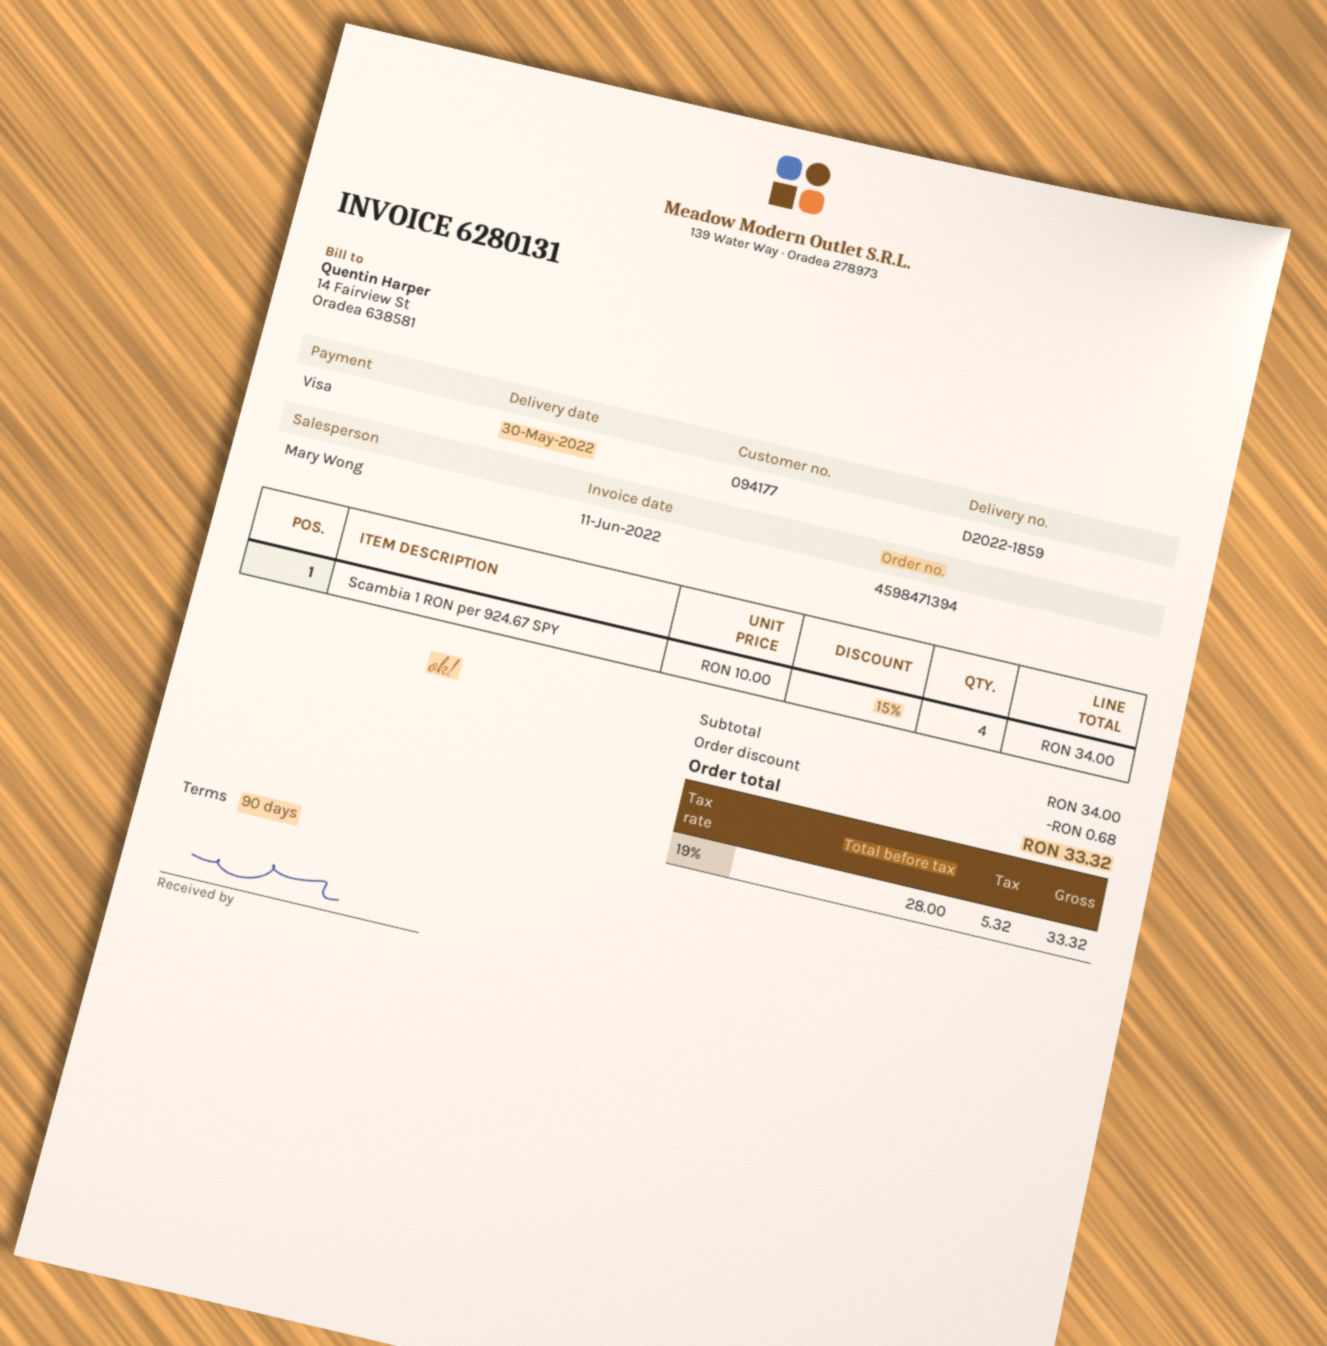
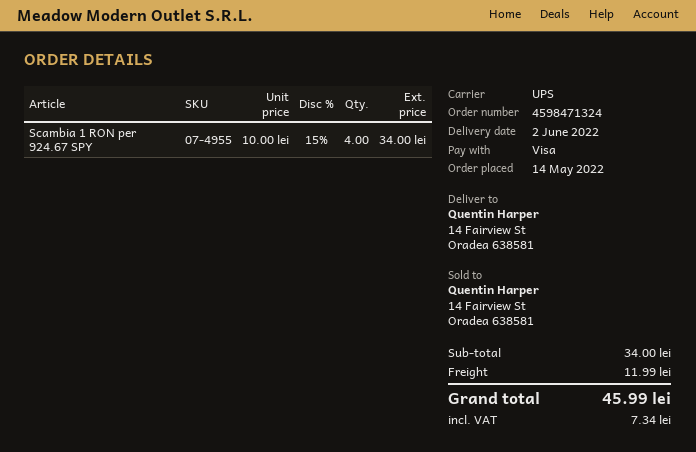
order number: 4598471394 -> 4598471324
delivery date: 2022-05-30 -> 2022-06-02
discount: 0.68 -> none
shipping: none -> 11.99
tax: 5.32 -> 7.34
total: 33.32 -> 45.99

